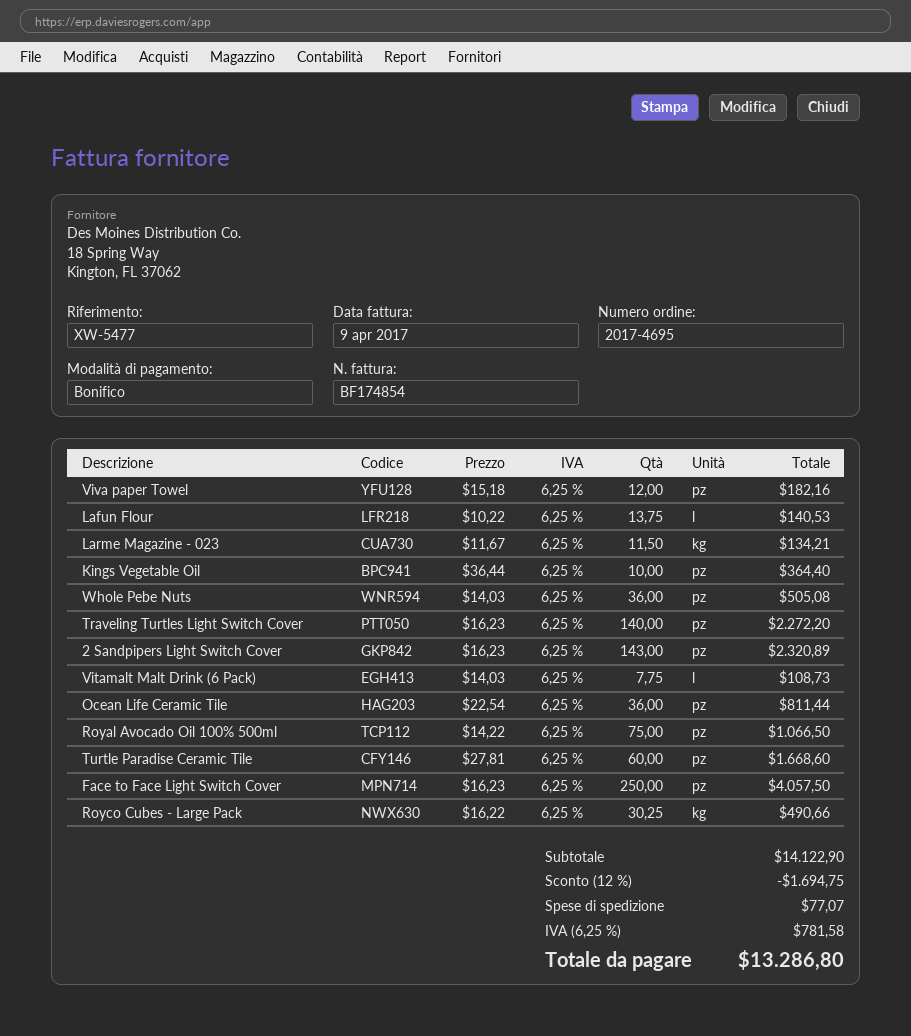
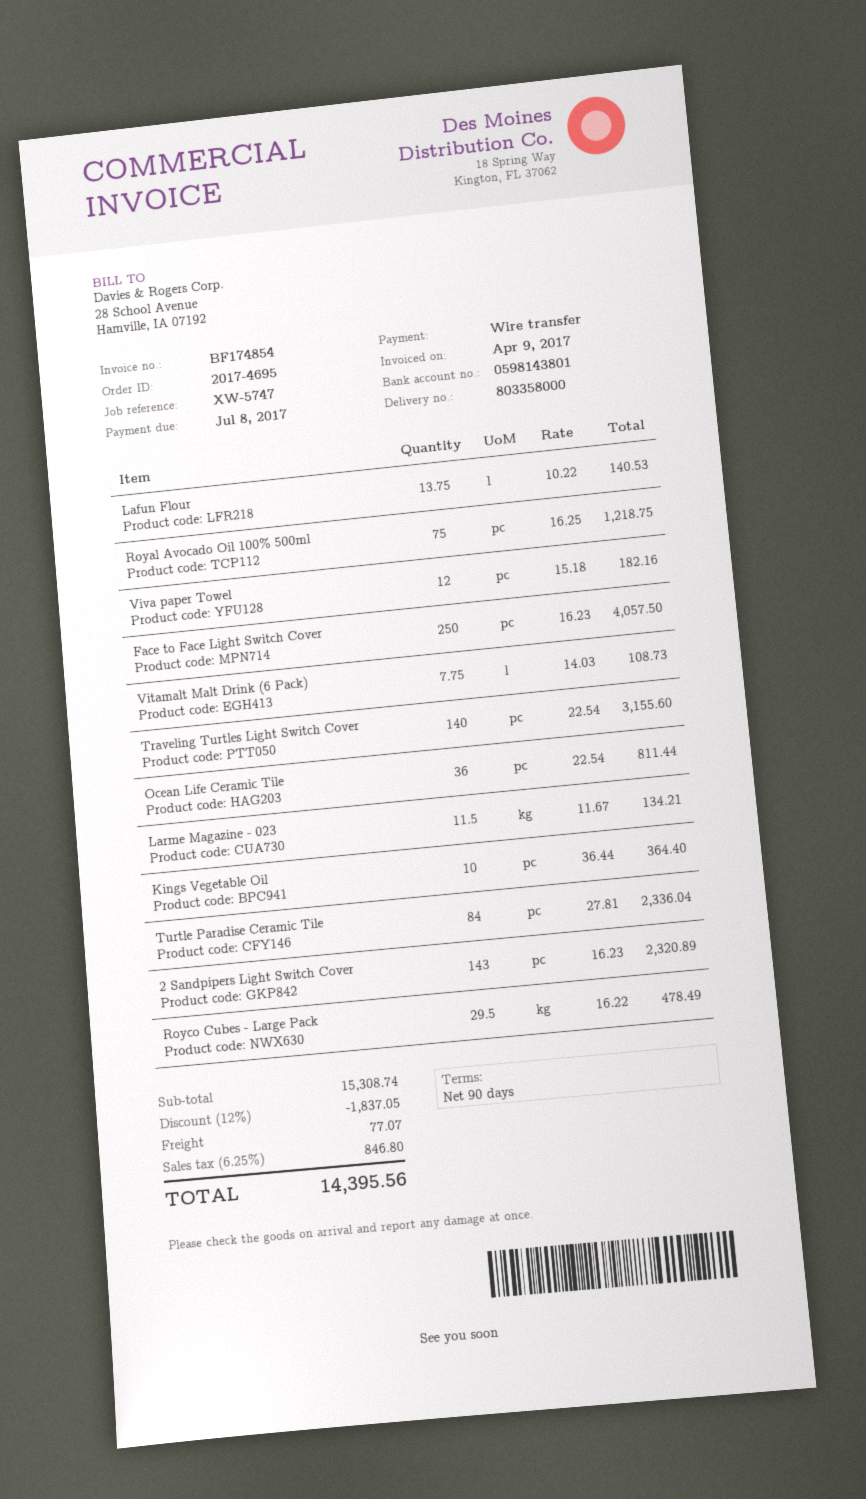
reference: XW-5477 -> XW-5747
Whole Pebe Nuts: 36 x 14.03 = 505.08 -> none
Traveling Turtles Light Switch Cover: 140 x 16.23 = 2272.20 -> 140 x 22.54 = 3155.60
Royal Avocado Oil 100% 500ml: 75 x 14.22 = 1066.50 -> 75 x 16.25 = 1218.75
Turtle Paradise Ceramic Tile: 60 x 27.81 = 1668.60 -> 84 x 27.81 = 2336.04
Royco Cubes - Large Pack: 30.25 x 16.22 = 490.66 -> 29.5 x 16.22 = 478.49
subtotal: 14122.90 -> 15308.74
discount: 12% = 1694.75 -> 12% = 1837.05
tax: 6.25% = 781.58 -> 6.25% = 846.80
total: 13286.80 -> 14395.56

